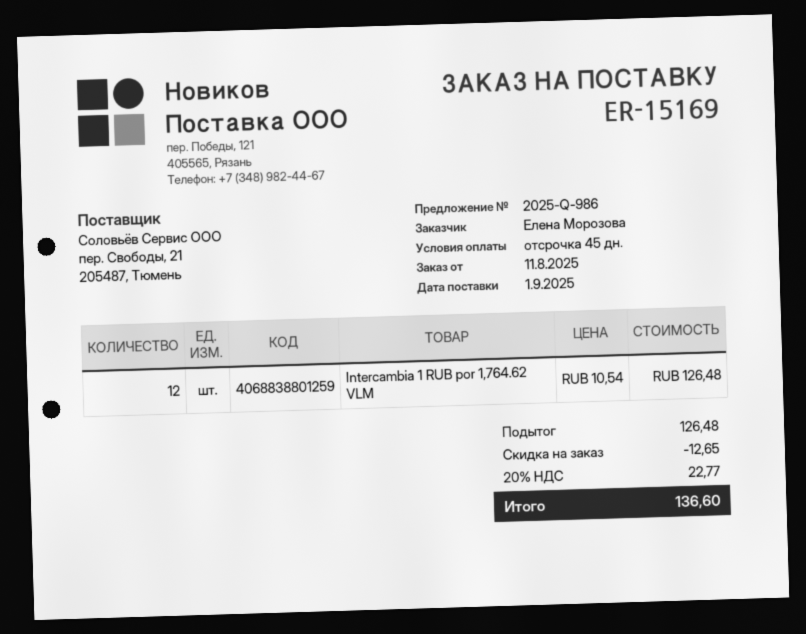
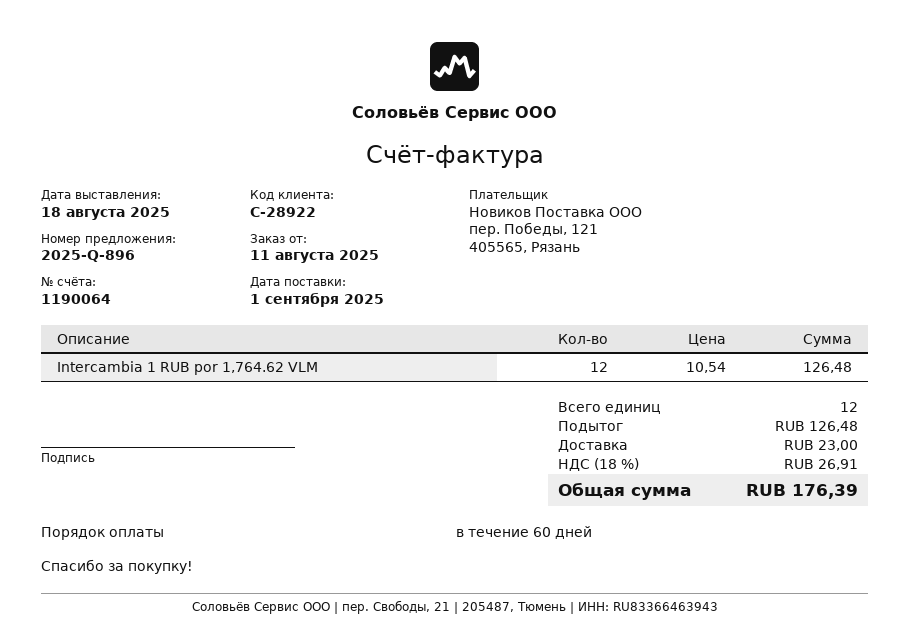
quote number: 2025-Q-986 -> 2025-Q-896
payment terms: 45 days -> 60 days
discount: 12.65 -> none
shipping: none -> 23.00
tax: 20% = 22.77 -> 18% = 26.91
total: 136.60 -> 176.39

